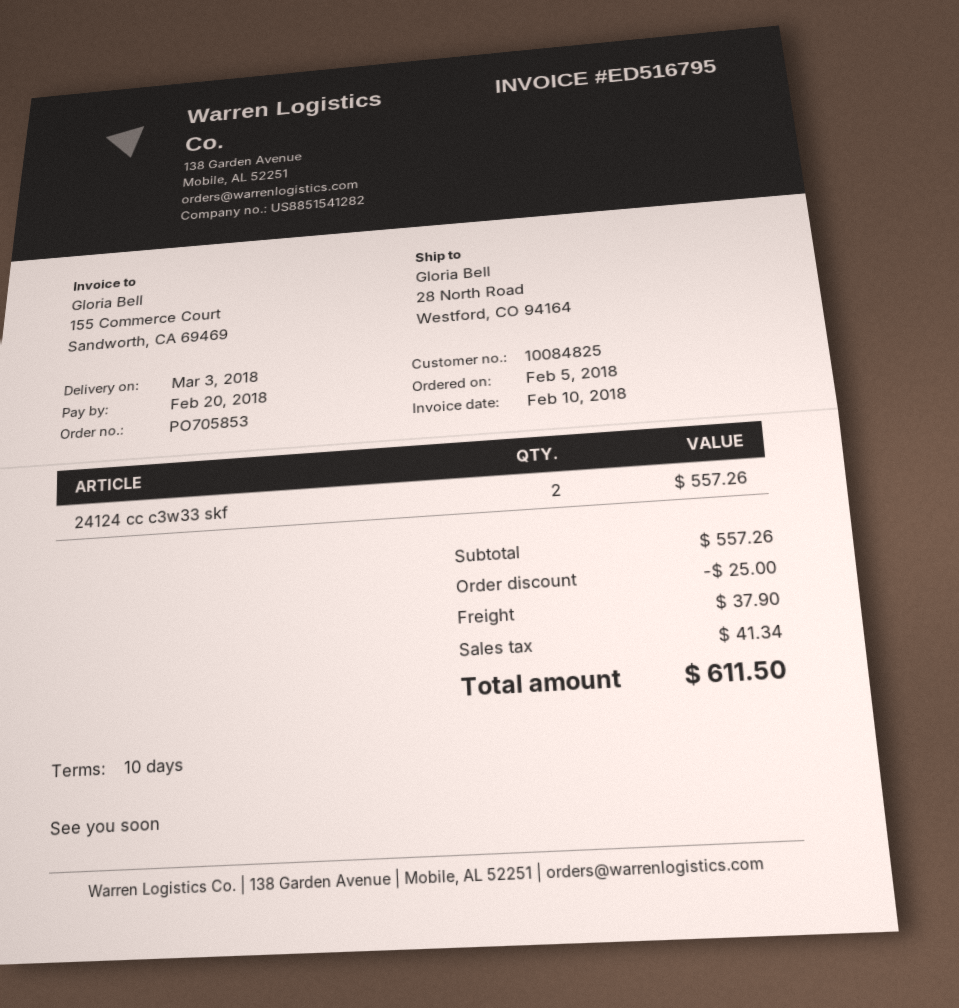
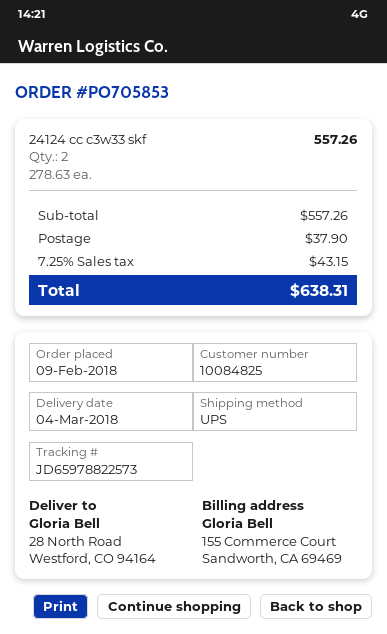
order date: 2018-02-05 -> 2018-02-09
delivery date: 2018-03-03 -> 2018-03-04
discount: 25.00 -> none
tax: 41.34 -> 43.15
total: 611.50 -> 638.31

